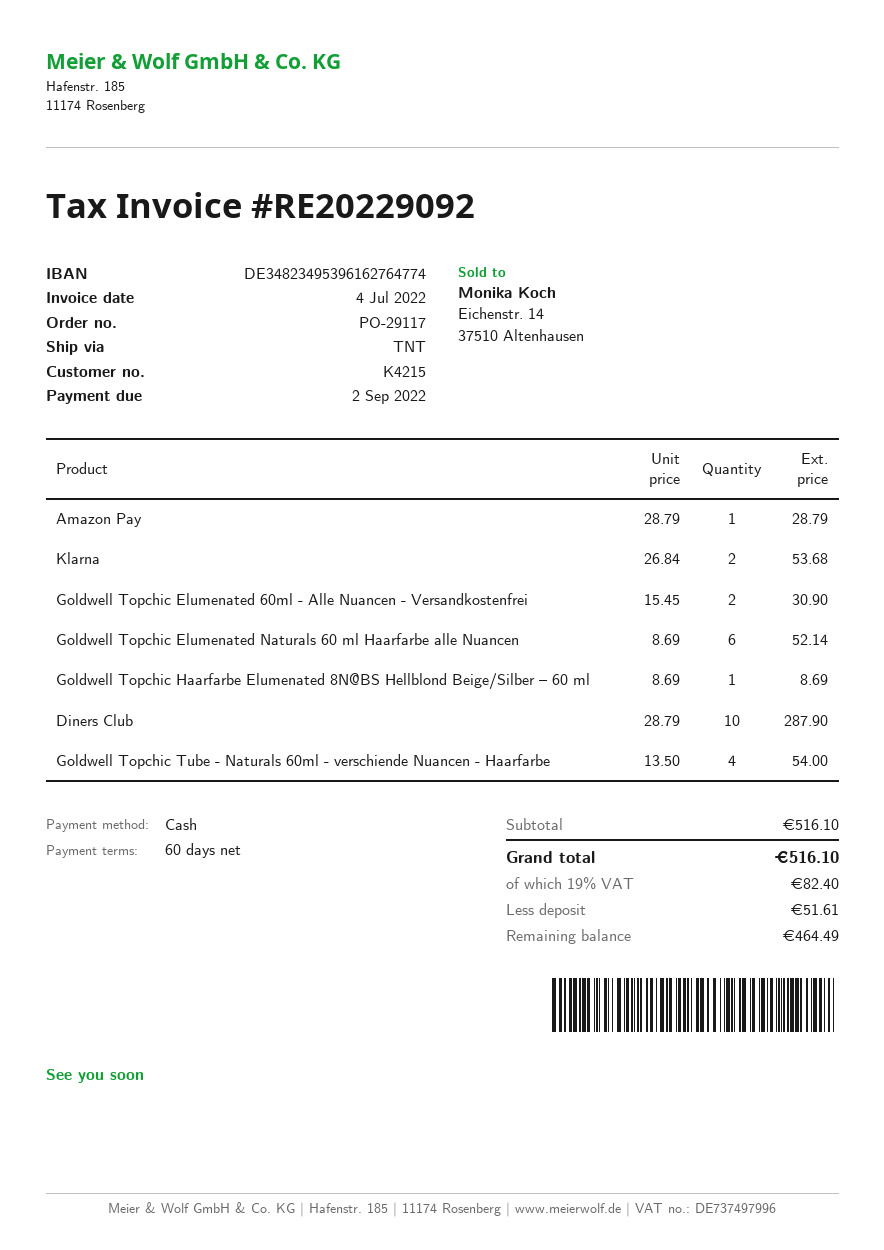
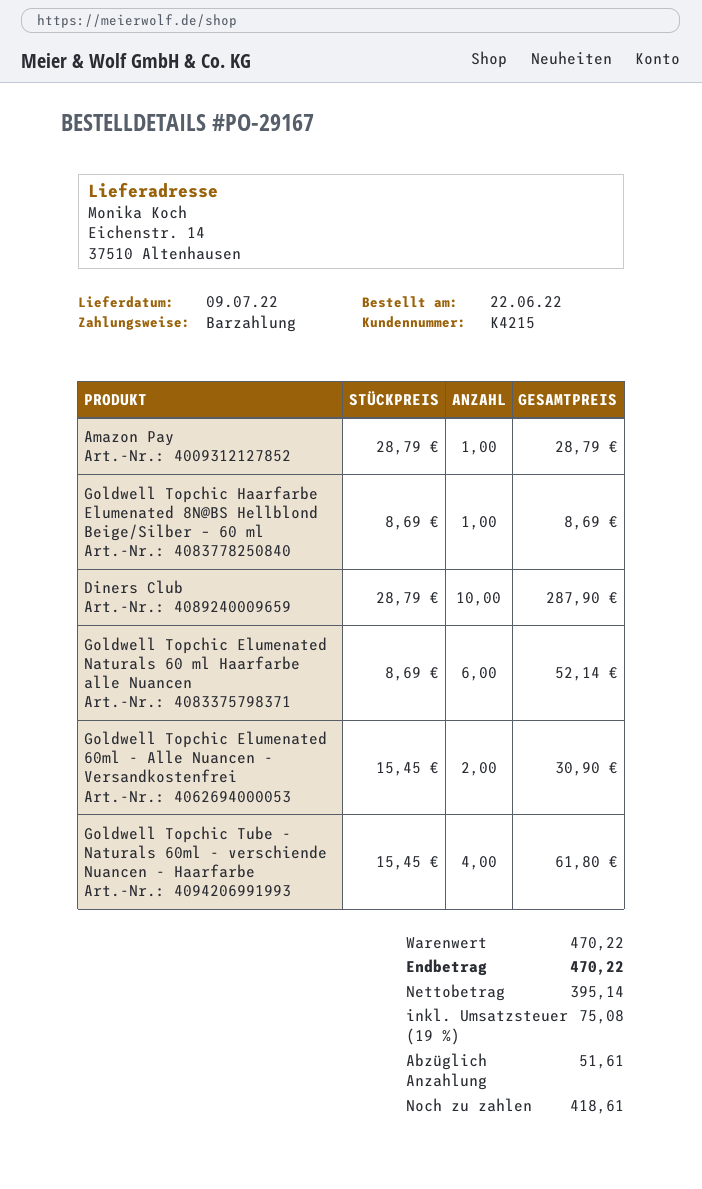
order number: PO-29117 -> PO-29167
Klarna: 2 x 26.84 = 53.68 -> none
Goldwell Topchic Tube - Naturals 60ml - verschiende Nuancen - Haarfarbe: 4 x 13.50 = 54.00 -> 4 x 15.45 = 61.80
subtotal: 516.10 -> 470.22
tax: 19% = 82.40 -> 19% = 75.08
total: 516.10 -> 470.22
balance: 464.49 -> 418.61

